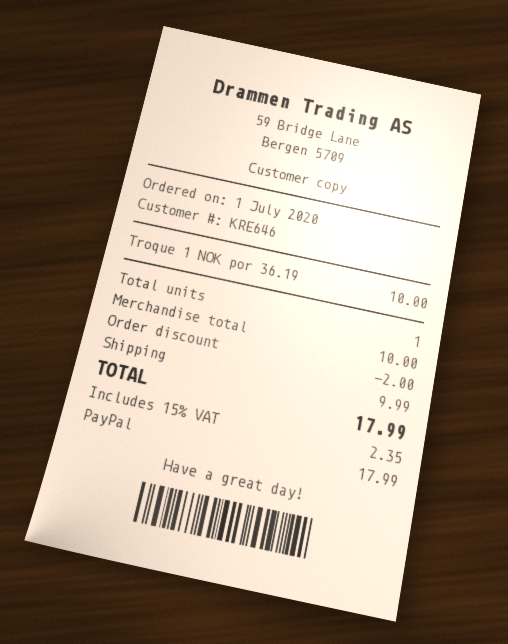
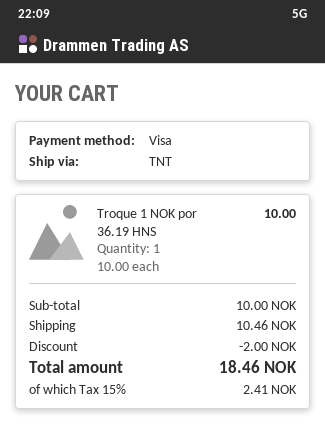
payment method: PayPal -> Visa
shipping: 9.99 -> 10.46
tax: 15% = 2.35 -> 15% = 2.41
total: 17.99 -> 18.46

